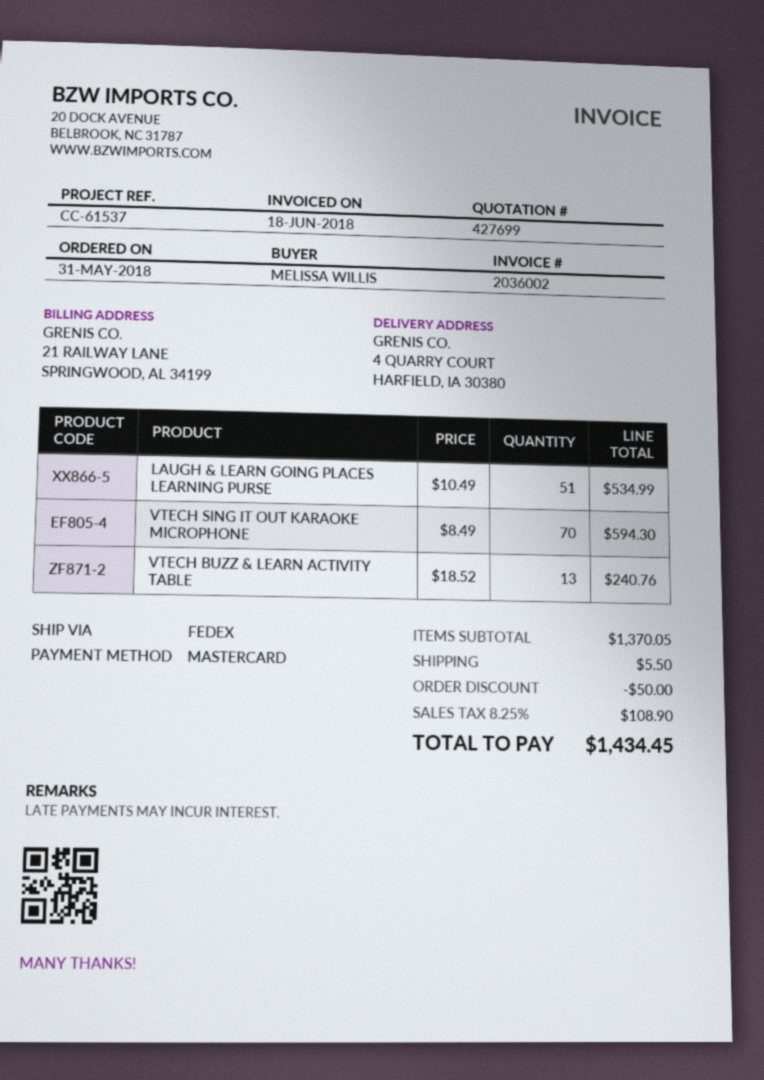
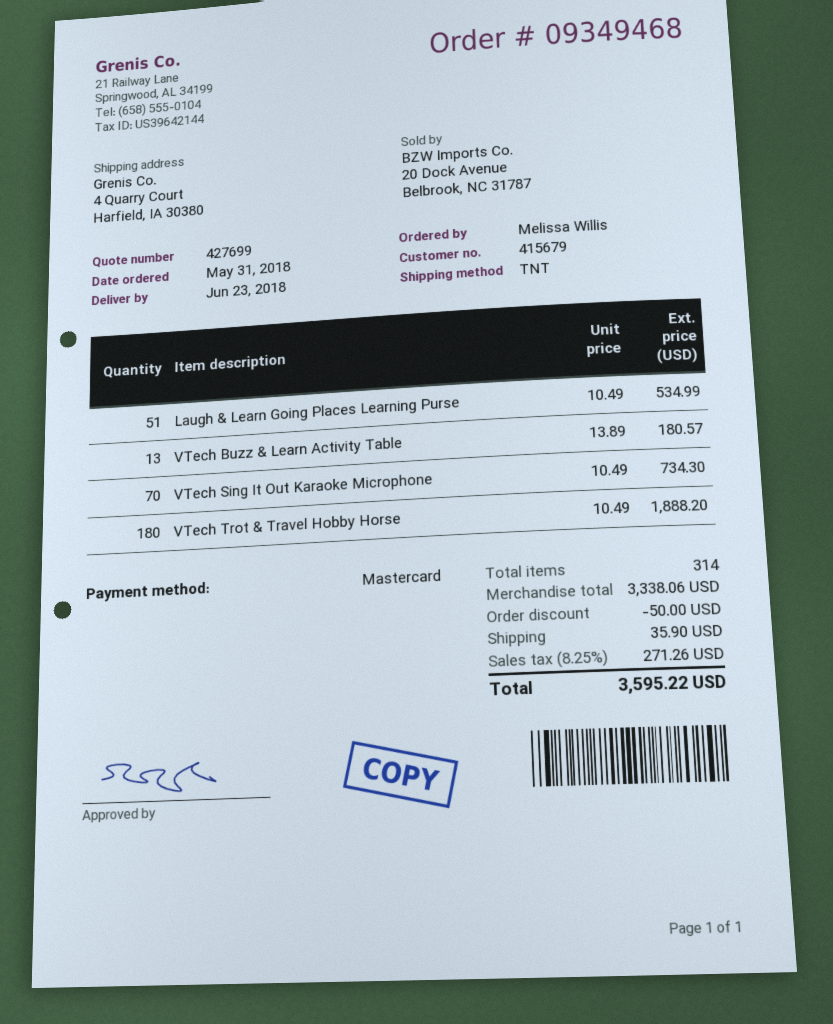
shipping method: FedEx -> TNT
VTECH SING IT OUT KARAOKE MICROPHONE: 70 x 8.49 = 594.30 -> 70 x 10.49 = 734.30
VTECH BUZZ & LEARN ACTIVITY TABLE: 13 x 18.52 = 240.76 -> 13 x 13.89 = 180.57
VTech Trot & Travel Hobby Horse: none -> 180 x 10.49 = 1888.20
subtotal: 1370.05 -> 3338.06
shipping: 5.50 -> 35.90
tax: 8.25% = 108.90 -> 8.25% = 271.26
total: 1434.45 -> 3595.22

